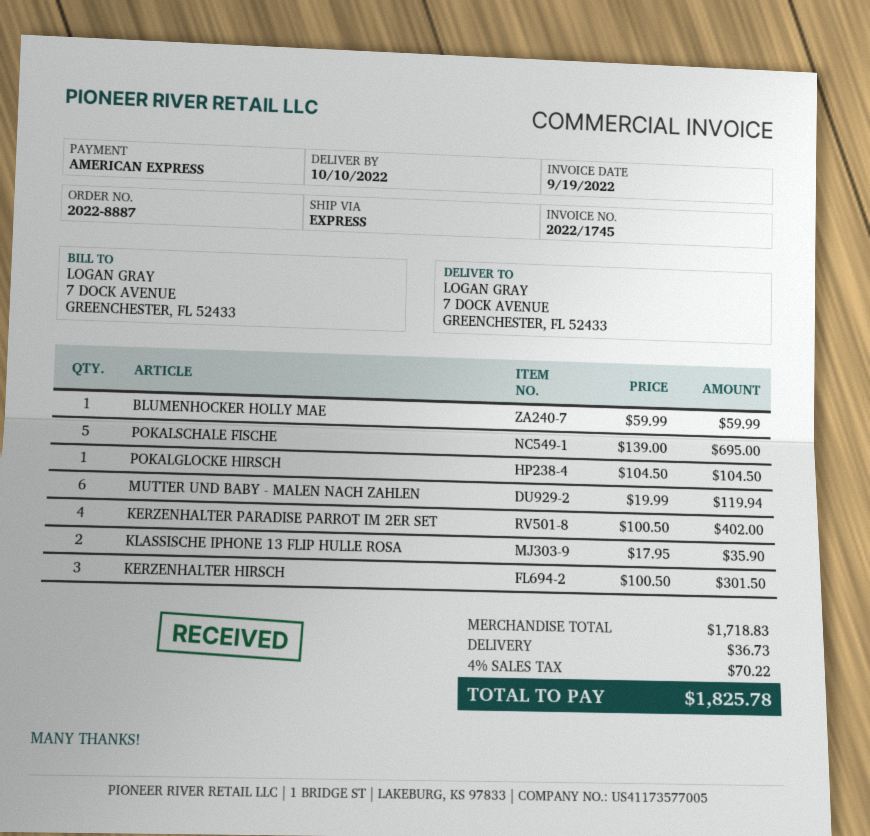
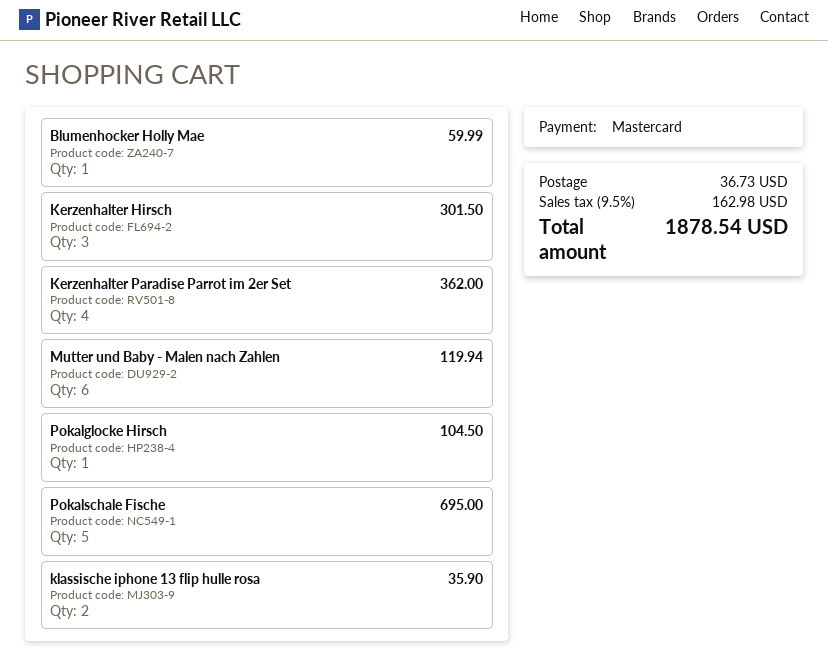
payment method: American Express -> Mastercard
KERZENHALTER PARADISE PARROT IM 2ER SET: 4 for 402.00 -> 4 for 362.00
tax: 4% = 70.22 -> 9.5% = 162.98
total: 1825.78 -> 1878.54

